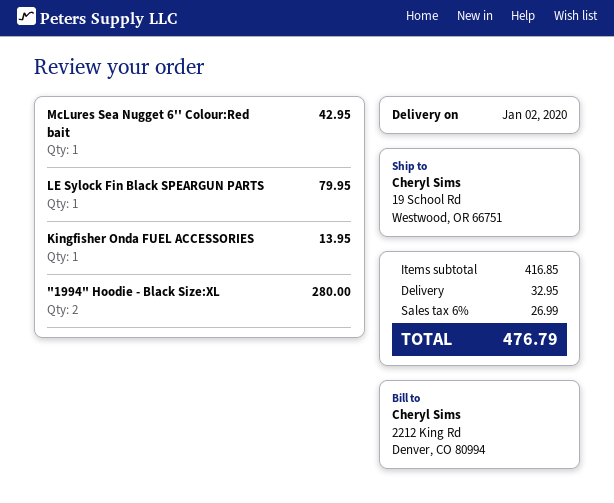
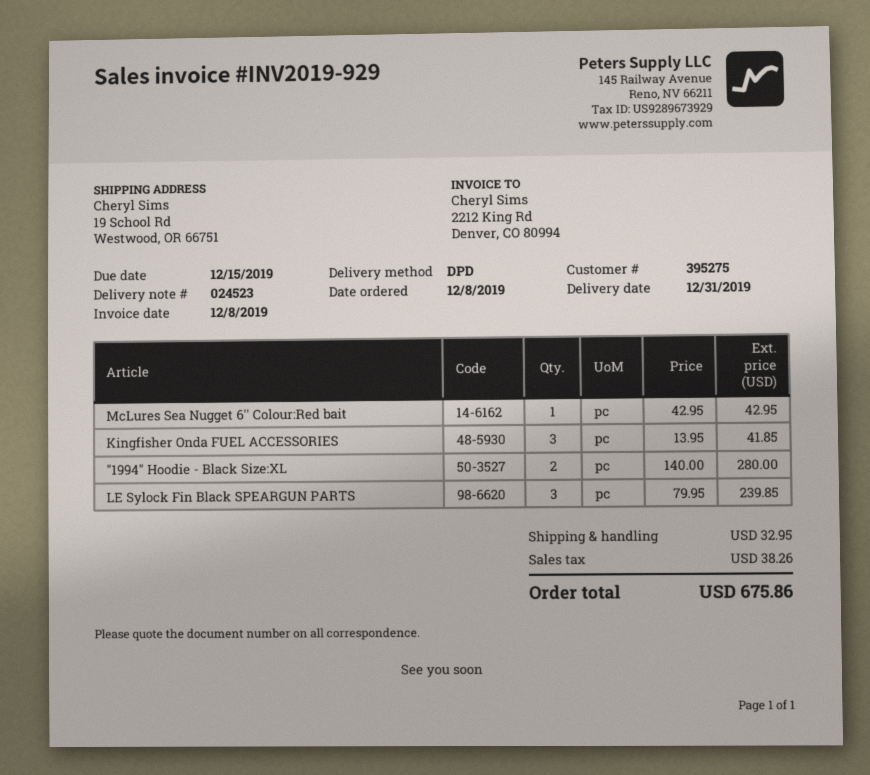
delivery date: 2020-01-02 -> 2019-12-31
LE Sylock Fin Black SPEARGUN PARTS: 1 for 79.95 -> 3 for 239.85
Kingfisher Onda FUEL ACCESSORIES: 1 for 13.95 -> 3 for 41.85
tax: 26.99 -> 38.26
total: 476.79 -> 675.86

